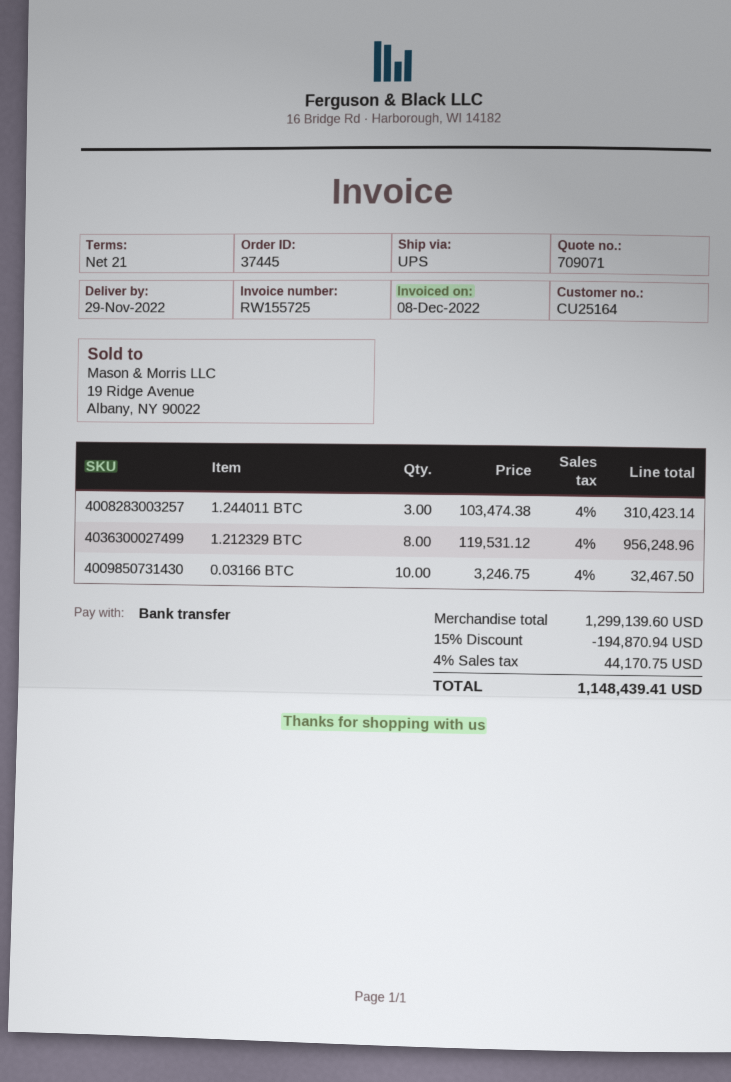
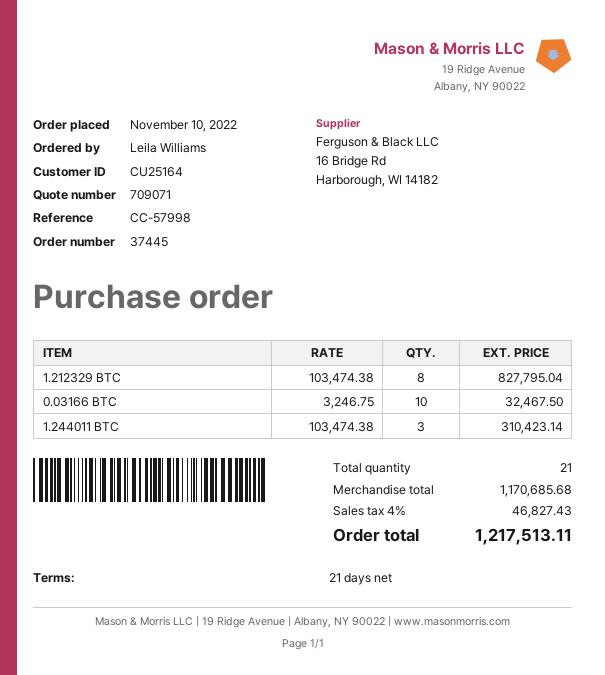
1.212329 BTC: 8 x 119531.12 = 956248.96 -> 8 x 103474.38 = 827795.04
subtotal: 1299139.60 -> 1170685.68
discount: 15% = 194870.94 -> none
tax: 4% = 44170.75 -> 4% = 46827.43
total: 1148439.41 -> 1217513.11

